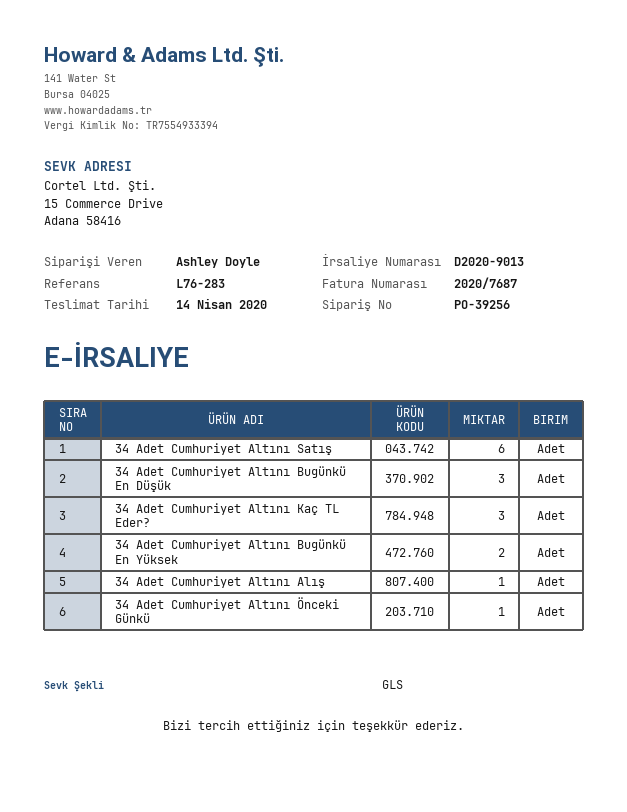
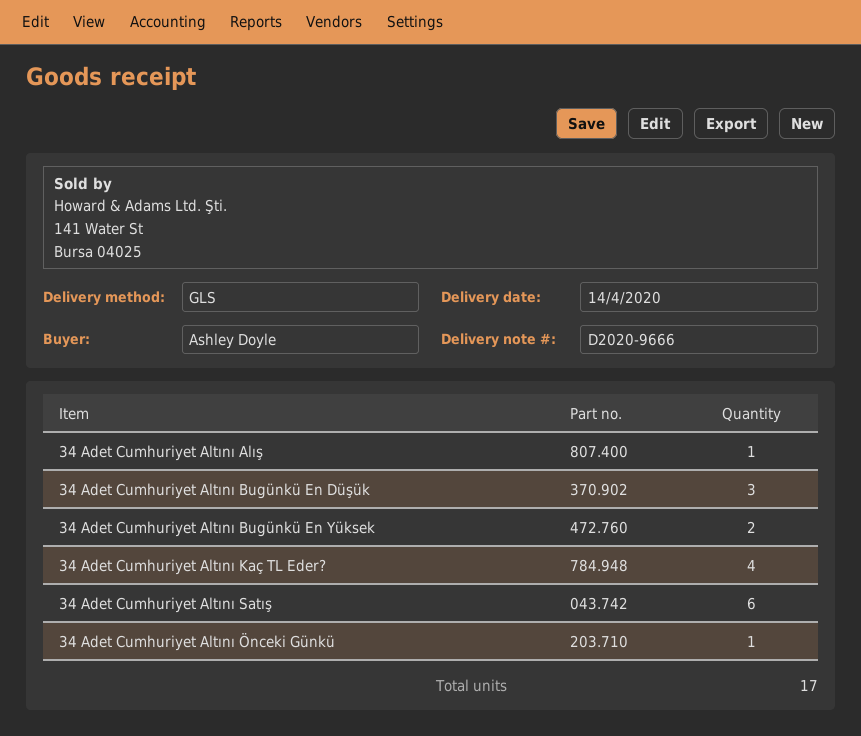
delivery note number: D2020-9013 -> D2020-9666
34 Adet Cumhuriyet Altını Kaç TL Eder?: 3 -> 4

